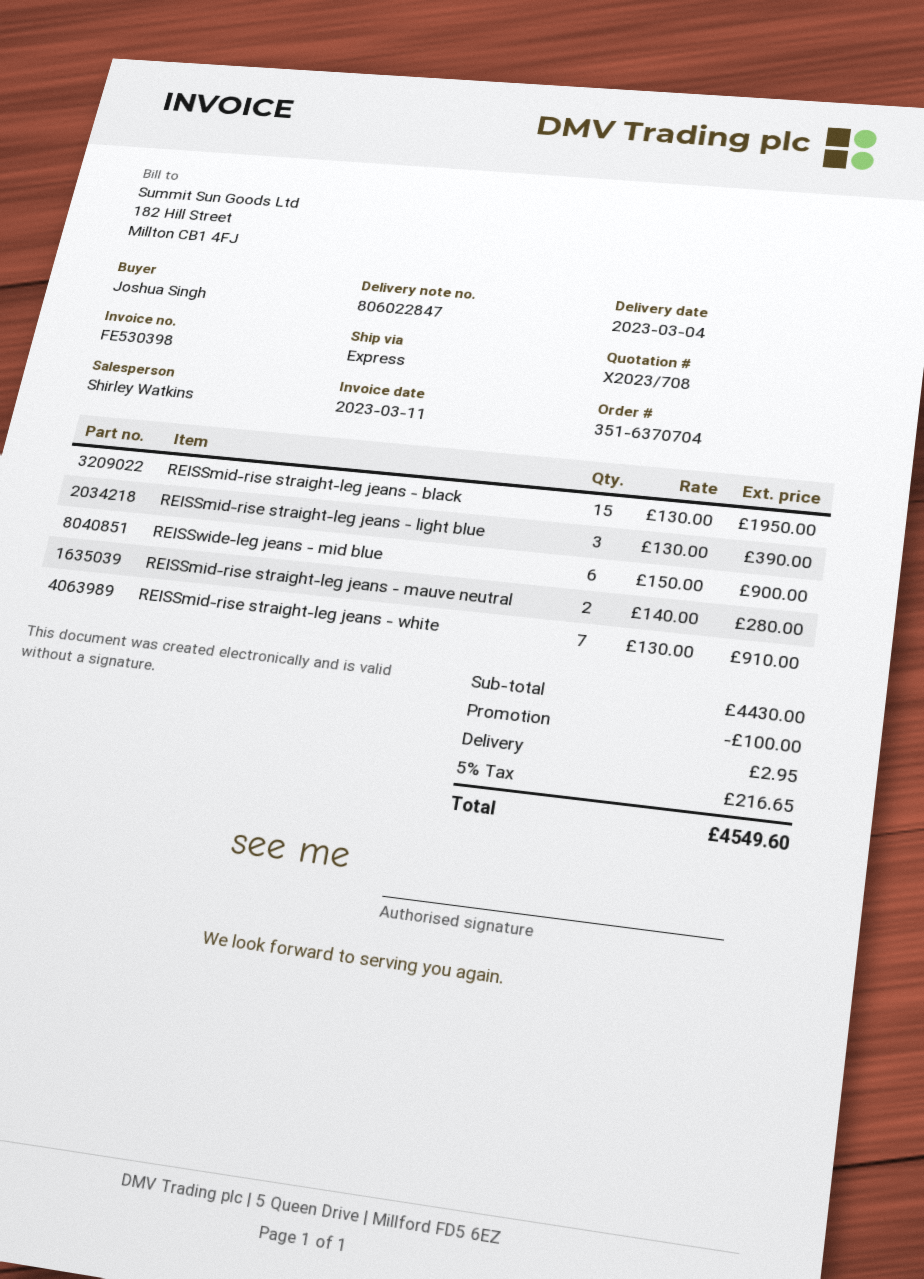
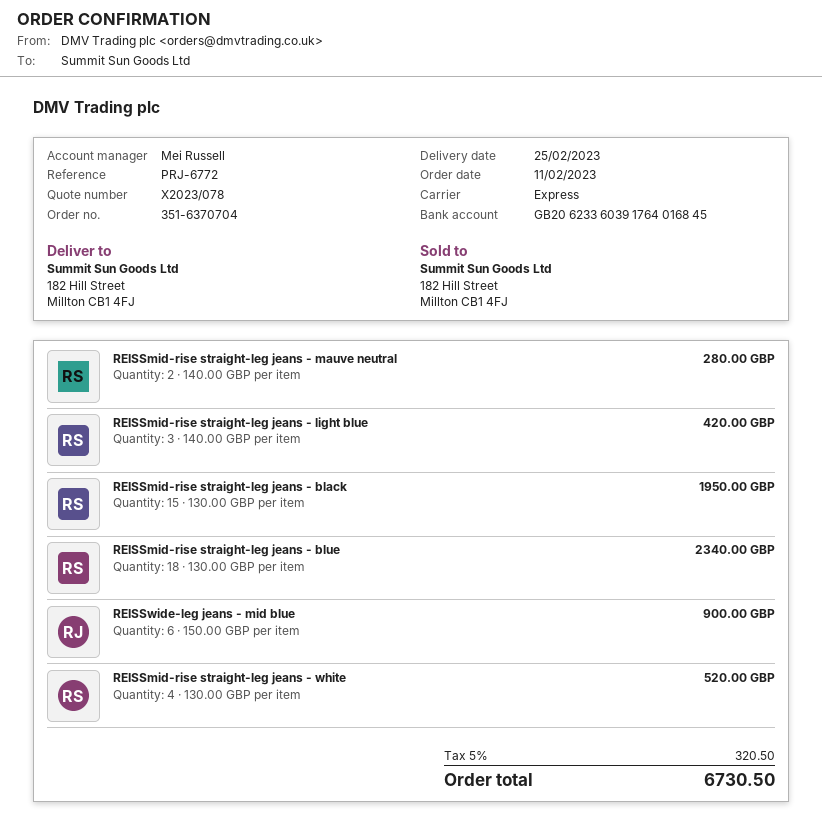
quote number: X2023/708 -> X2023/078
delivery date: 2023-03-04 -> 2023-02-25
sales rep: Shirley Watkins -> Mei Russell
REISSmid-rise straight-leg jeans - light blue: 3 x 130.00 = 390.00 -> 3 x 140.00 = 420.00
REISSmid-rise straight-leg jeans - white: 7 x 130.00 = 910.00 -> 4 x 130.00 = 520.00
REISSmid-rise straight-leg jeans - blue: none -> 18 x 130.00 = 2340.00
discount: 100.00 -> none
shipping: 2.95 -> none
tax: 5% = 216.65 -> 5% = 320.50
total: 4549.60 -> 6730.50

